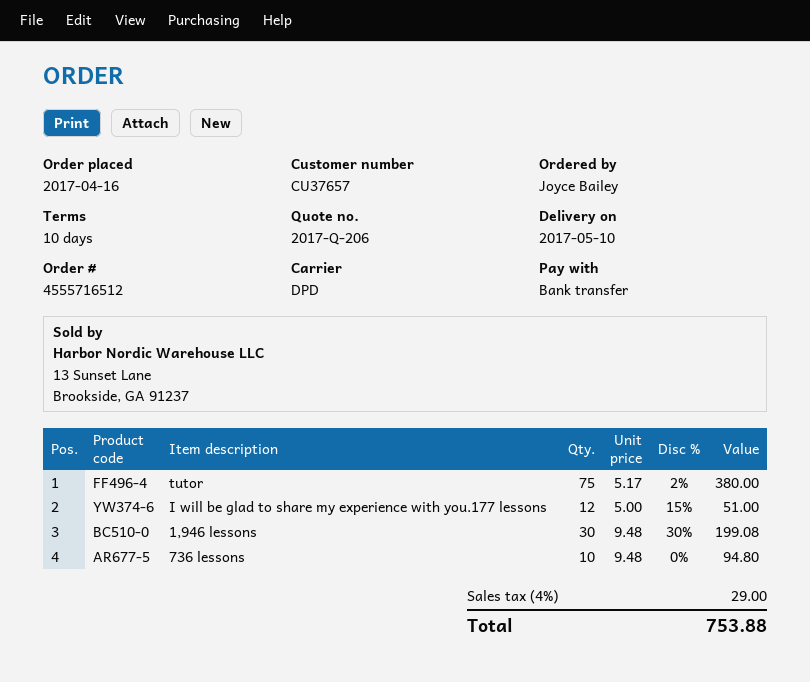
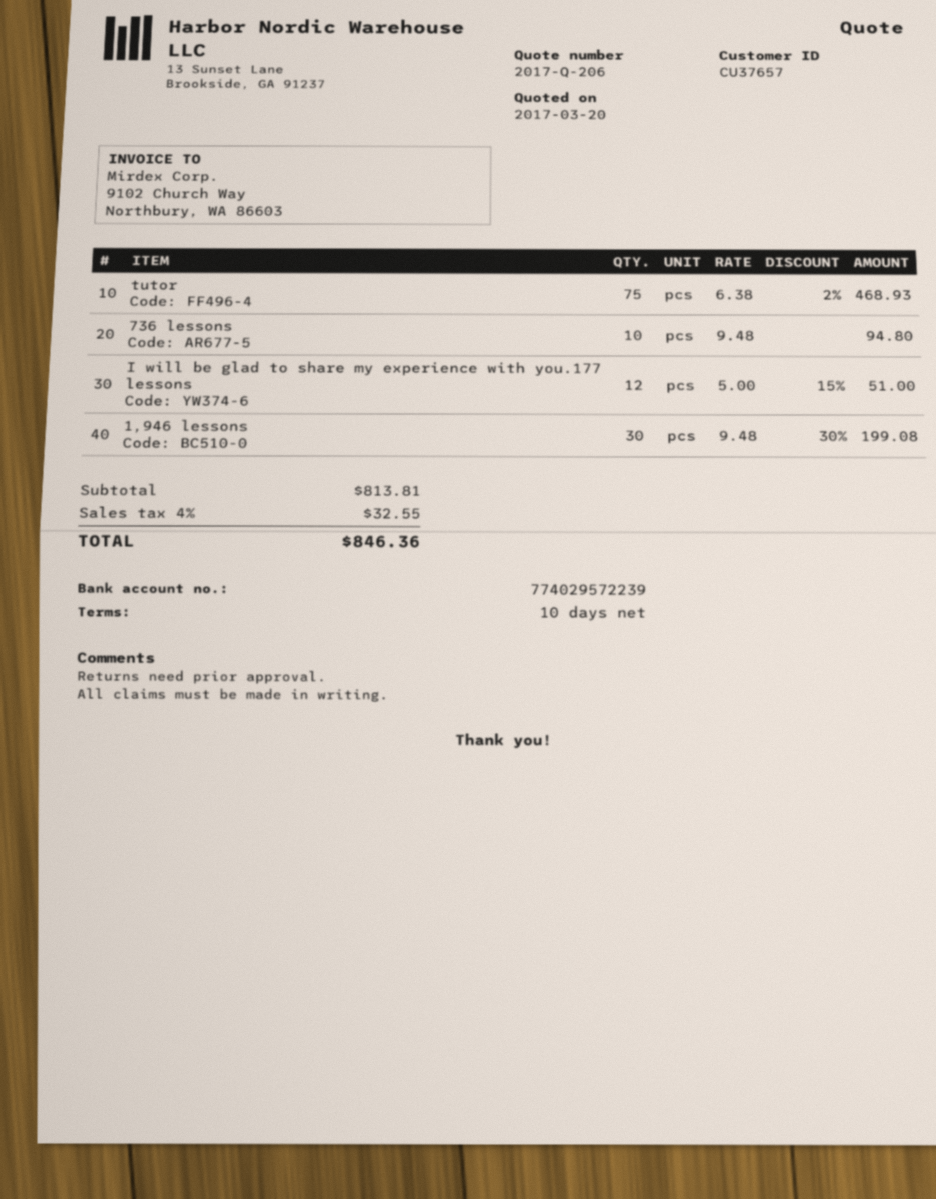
tutor: 75 x 5.17 - 2% = 380.00 -> 75 x 6.38 - 2% = 468.93
tax: 4% = 29.00 -> 4% = 32.55
total: 753.88 -> 846.36

